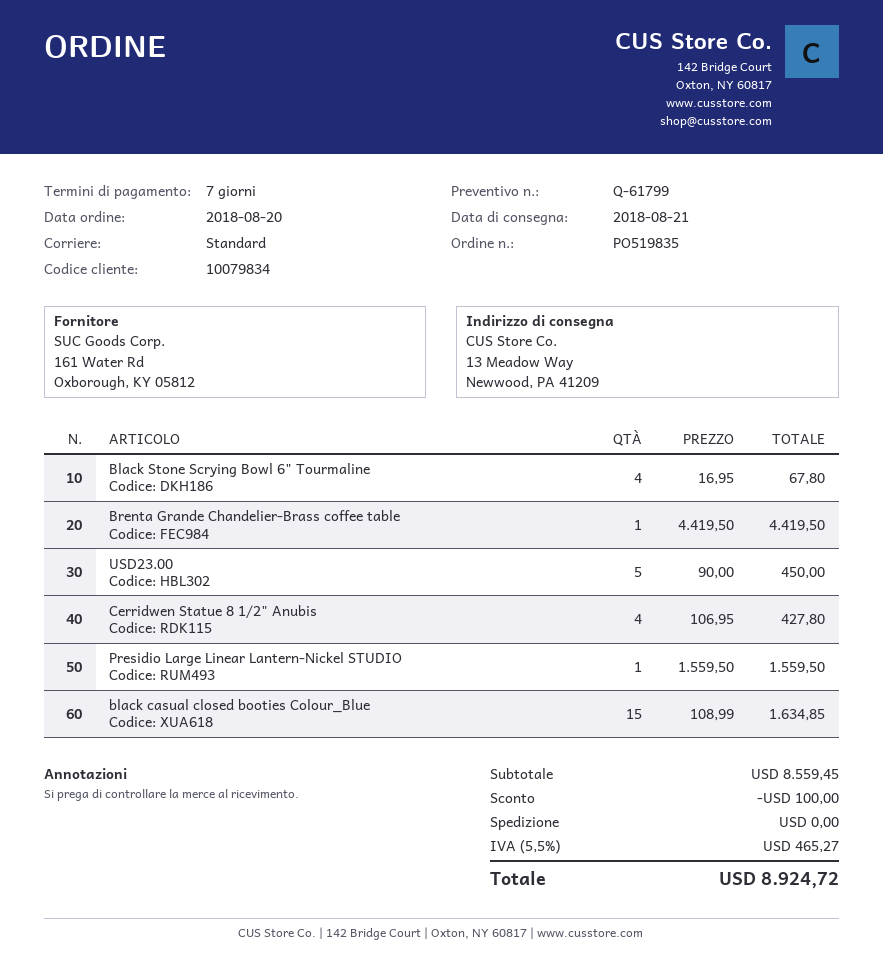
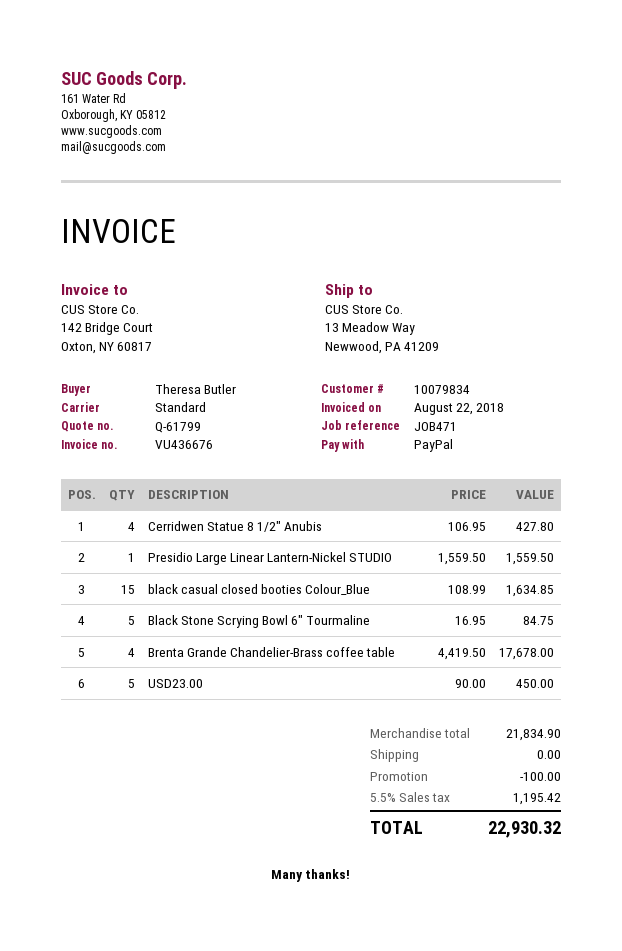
Black Stone Scrying Bowl 6" Tourmaline: 4 x 16.95 = 67.80 -> 5 x 16.95 = 84.75
Brenta Grande Chandelier-Brass coffee table: 1 x 4419.50 = 4419.50 -> 4 x 4419.50 = 17678.00
subtotal: 8559.45 -> 21834.90
tax: 5.5% = 465.27 -> 5.5% = 1195.42
total: 8924.72 -> 22930.32

